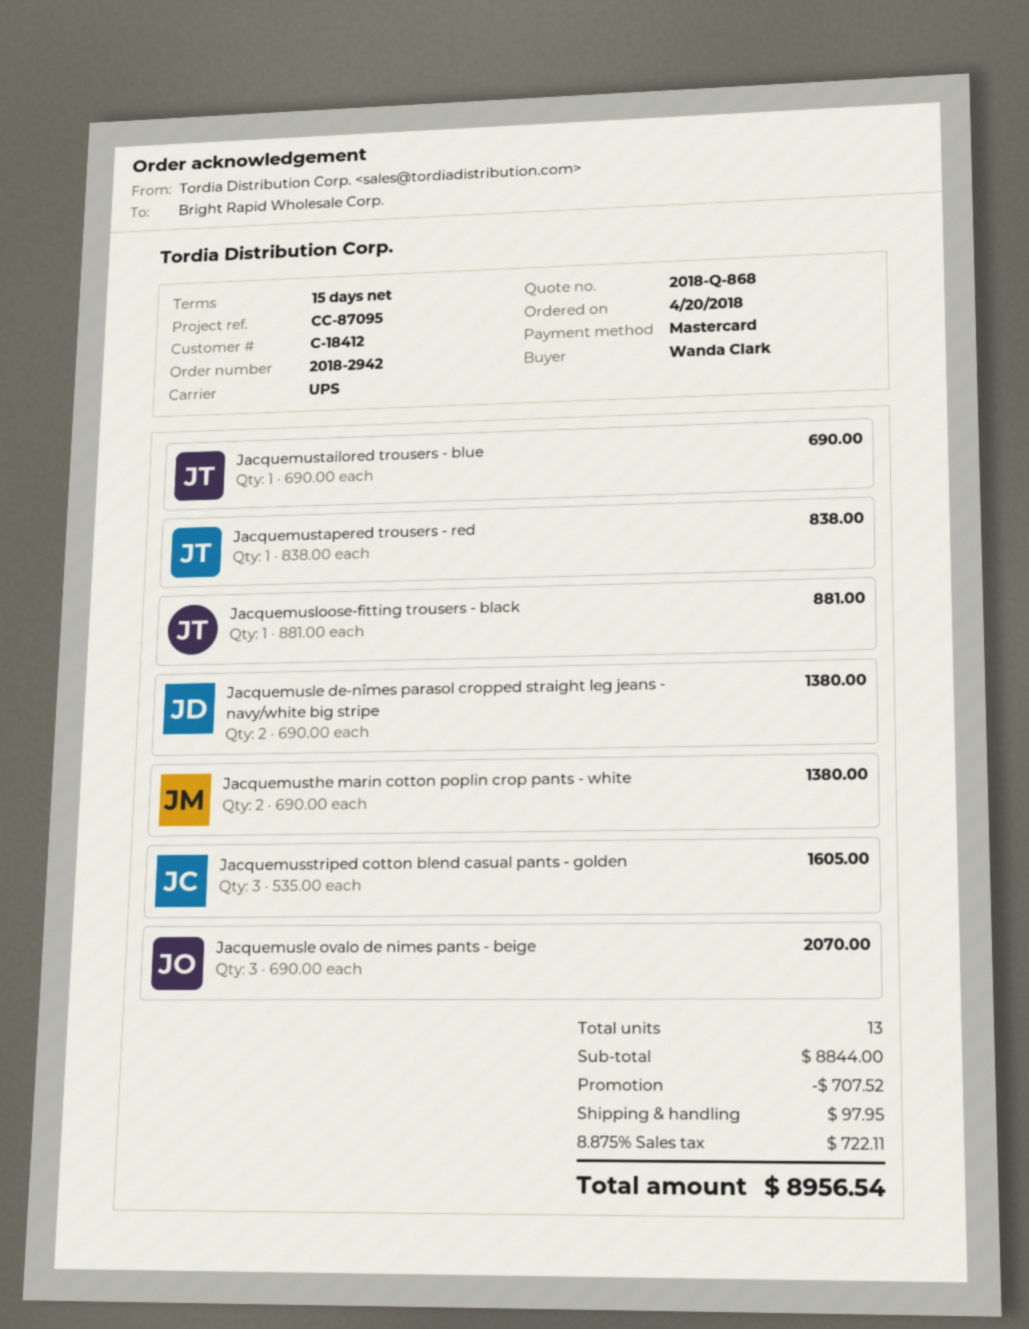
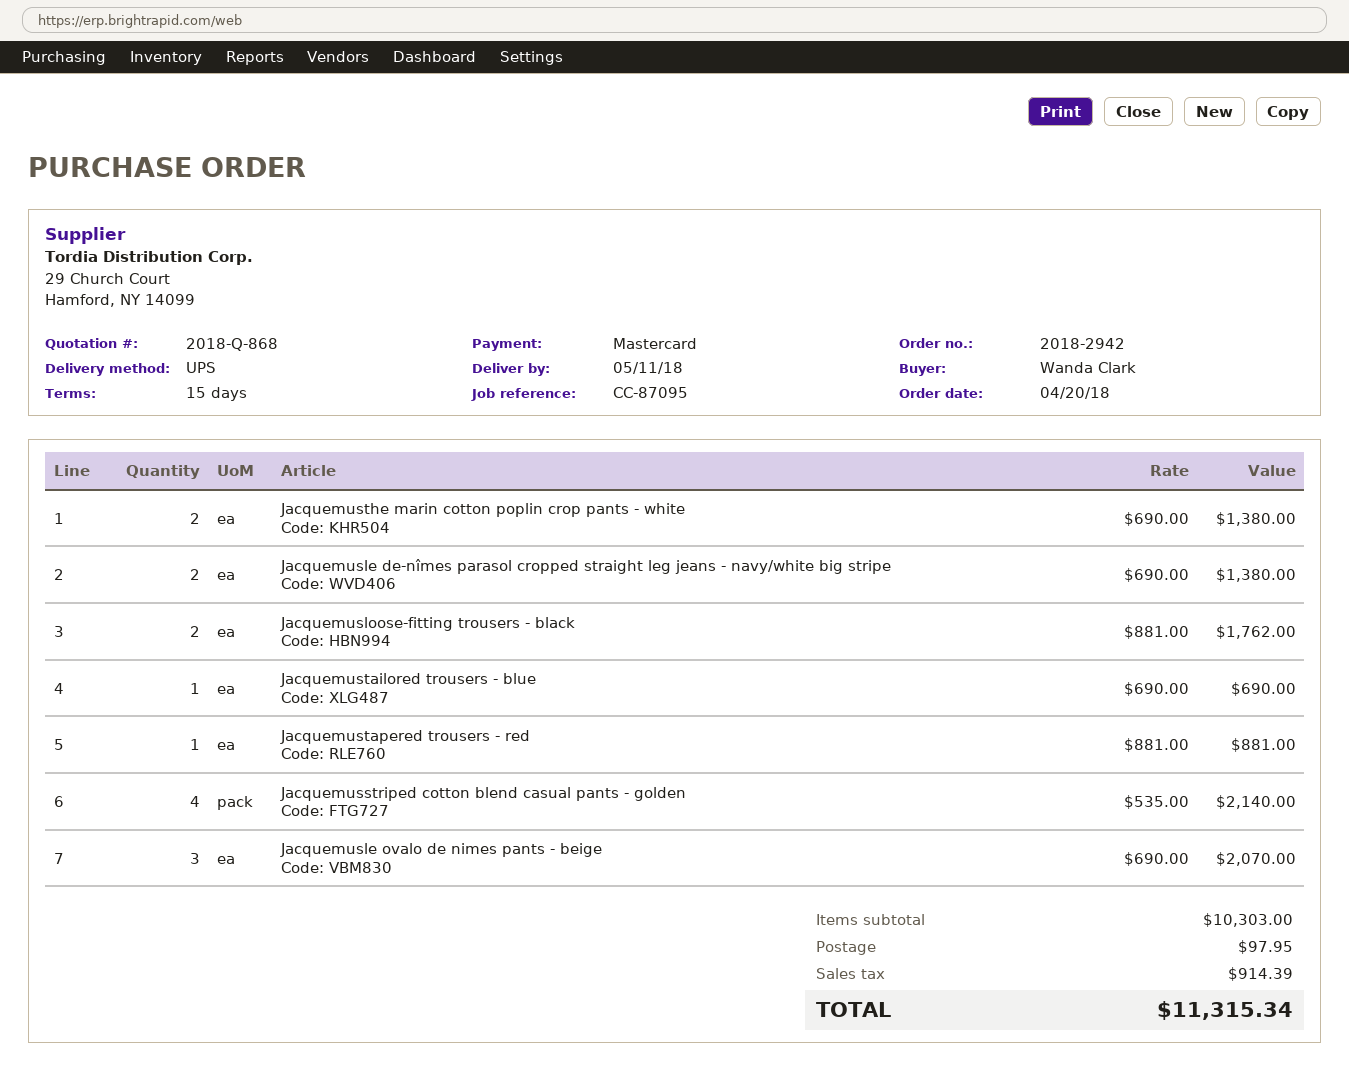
Jacquemustapered trousers - red: 1 x 838.00 = 838.00 -> 1 x 881.00 = 881.00
Jacquemusloose-fitting trousers - black: 1 x 881.00 = 881.00 -> 2 x 881.00 = 1762.00
Jacquemusstriped cotton blend casual pants - golden: 3 x 535.00 = 1605.00 -> 4 x 535.00 = 2140.00
subtotal: 8844.00 -> 10303.00
discount: 707.52 -> none
tax: 722.11 -> 914.39
total: 8956.54 -> 11315.34

